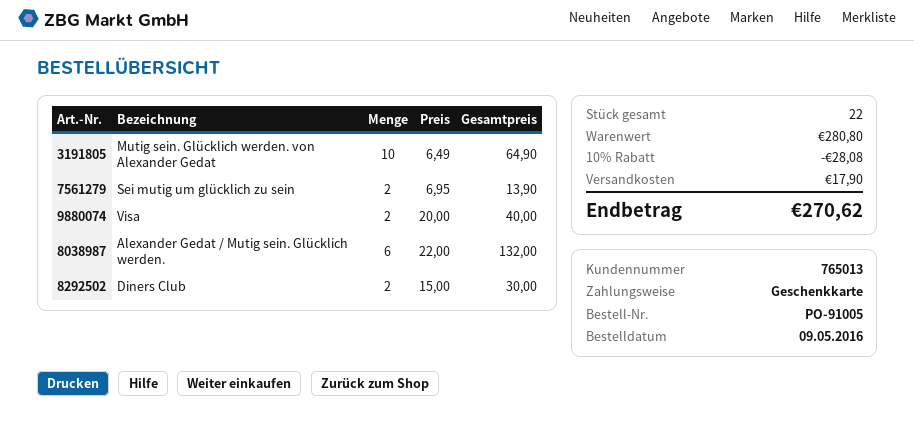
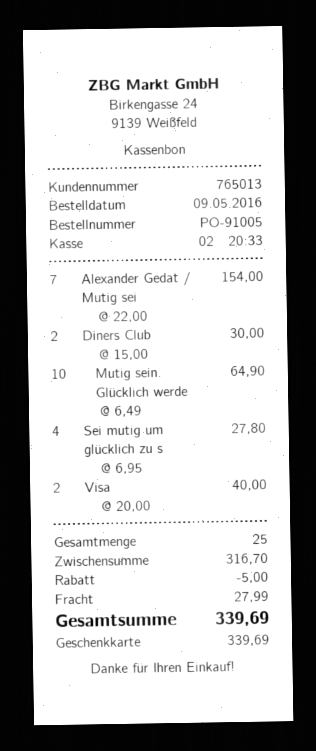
Sei mutig um glücklich zu sein: 2 x 6.95 = 13.90 -> 4 x 6.95 = 27.80
Alexander Gedat / Mutig sein. Glücklich werden.: 6 x 22.00 = 132.00 -> 7 x 22.00 = 154.00
total quantity: 22 -> 25
subtotal: 280.80 -> 316.70
discount: 28.08 -> 5.00
shipping: 17.90 -> 27.99
total: 270.62 -> 339.69

